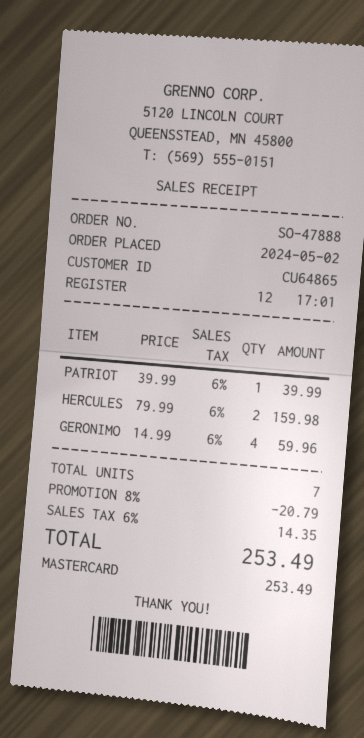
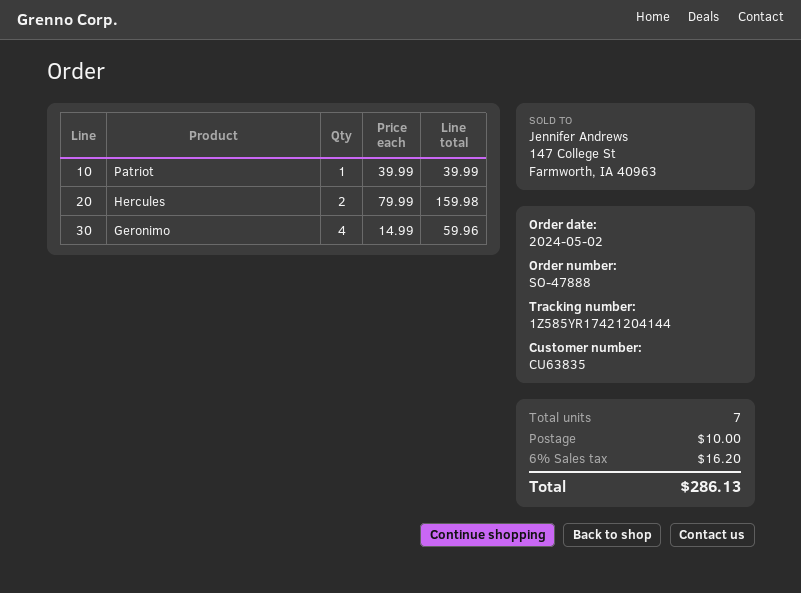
customer number: CU64865 -> CU63835
discount: 8% = 20.79 -> none
shipping: none -> 10.00
tax: 6% = 14.35 -> 6% = 16.20
total: 253.49 -> 286.13

